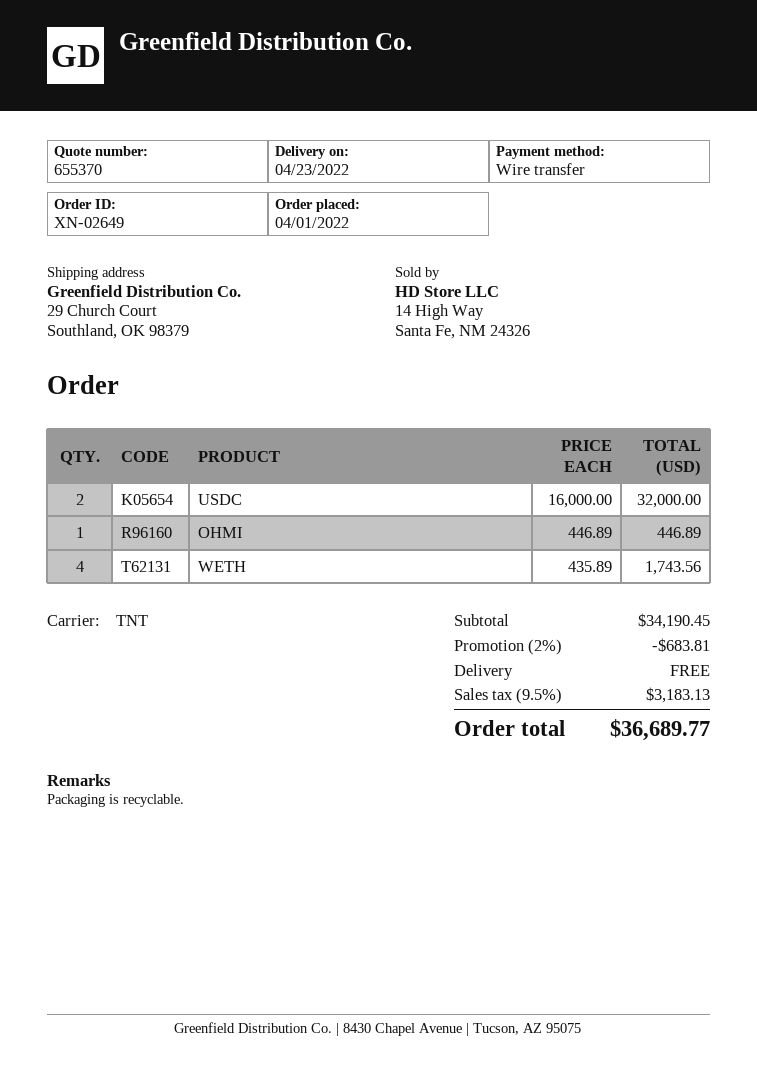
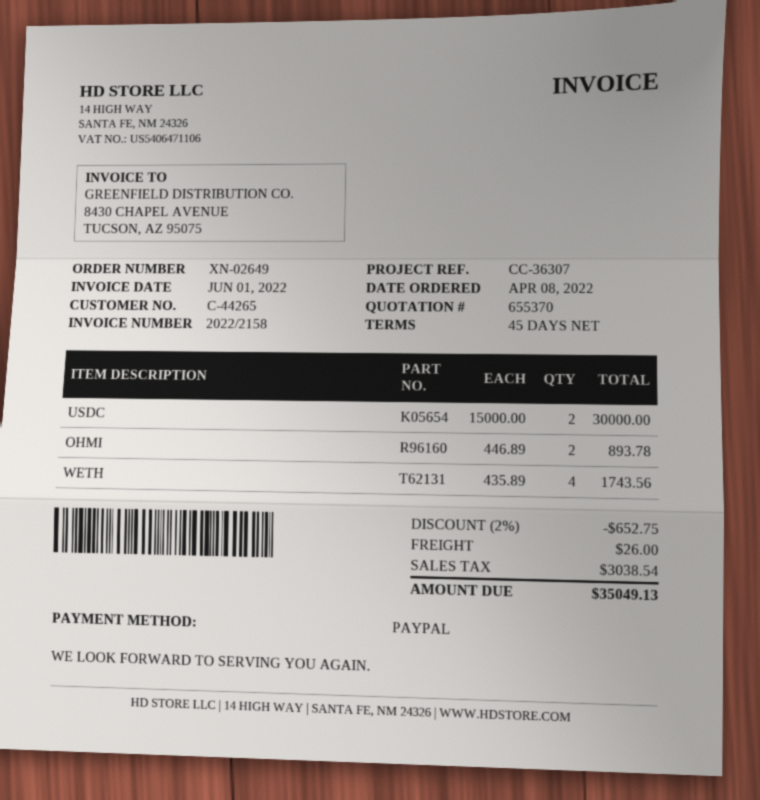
order date: 2022-04-01 -> 2022-04-08
payment method: bank transfer -> PayPal
USDC: 2 x 16000.00 = 32000.00 -> 2 x 15000.00 = 30000.00
OHMI: 1 x 446.89 = 446.89 -> 2 x 446.89 = 893.78
discount: 2% = 683.81 -> 2% = 652.75
shipping: 0.00 -> 26.00
tax: 3183.13 -> 3038.54
total: 36689.77 -> 35049.13

